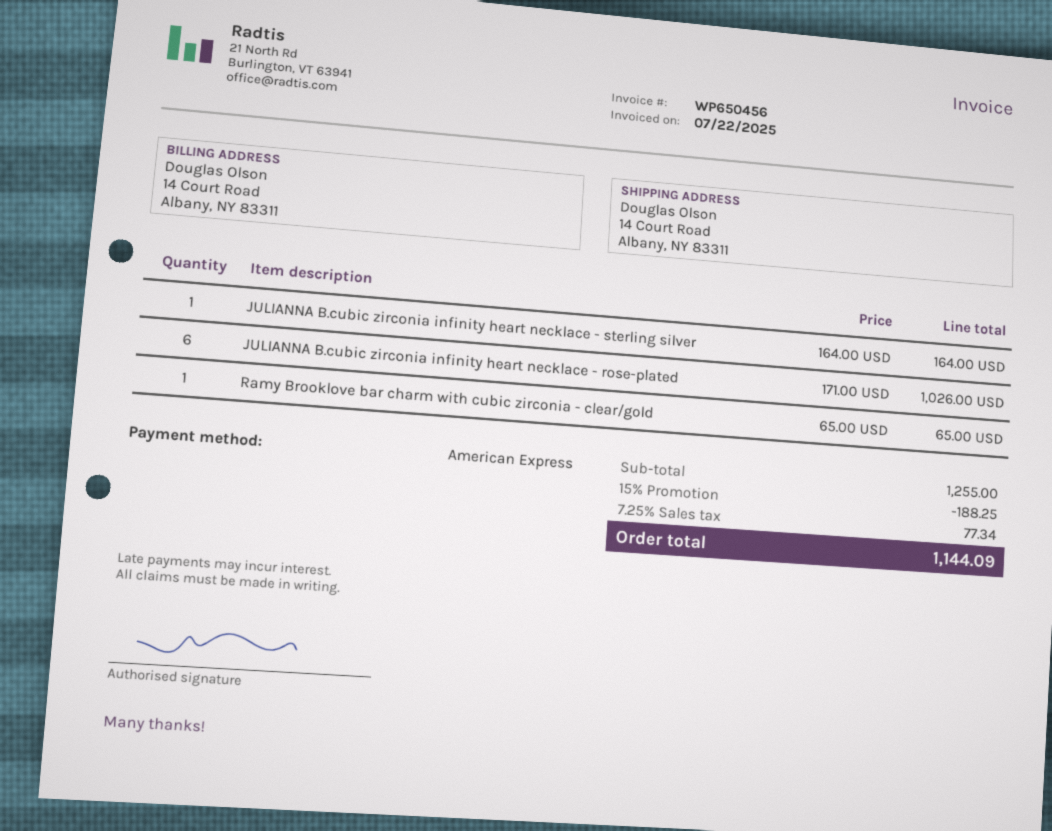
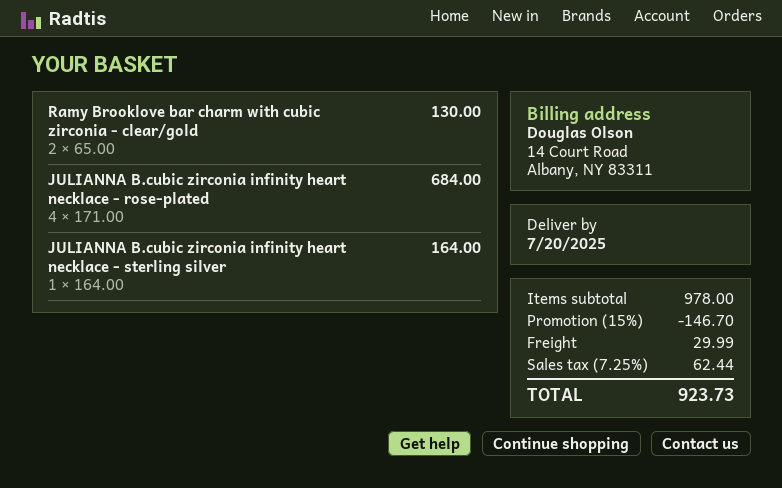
JULIANNA B.cubic zirconia infinity heart necklace - rose-plated: 6 x 171.00 = 1026.00 -> 4 x 171.00 = 684.00
Ramy Brooklove bar charm with cubic zirconia - clear/gold: 1 x 65.00 = 65.00 -> 2 x 65.00 = 130.00
subtotal: 1255.00 -> 978.00
discount: 15% = 188.25 -> 15% = 146.70
shipping: none -> 29.99
tax: 7.25% = 77.34 -> 7.25% = 62.44
total: 1144.09 -> 923.73

